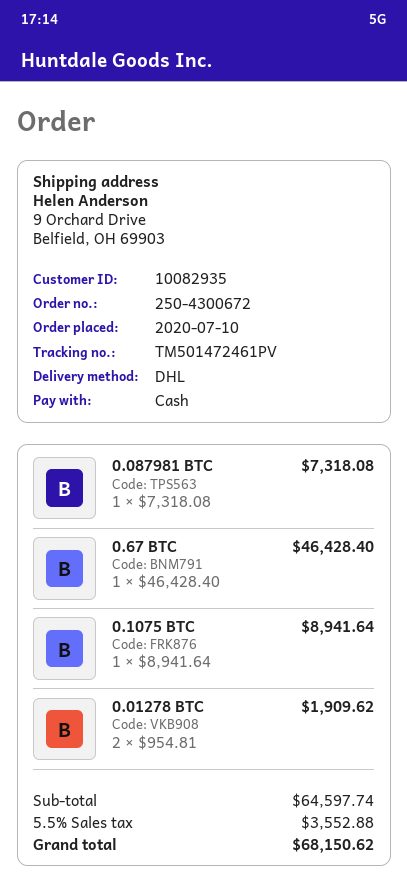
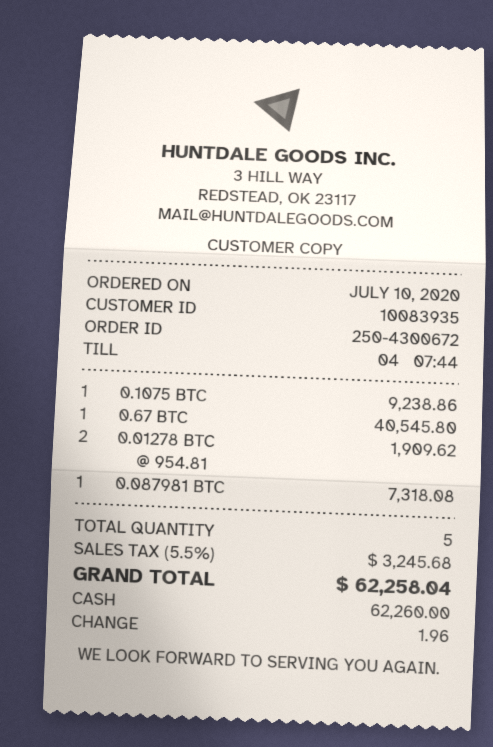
customer number: 10082935 -> 10083935
0.67 BTC: 1 x 46428.40 = 46428.40 -> 1 x 40545.80 = 40545.80
0.1075 BTC: 1 x 8941.64 = 8941.64 -> 1 x 9238.86 = 9238.86
tax: 5.5% = 3552.88 -> 5.5% = 3245.68
total: 68150.62 -> 62258.04

